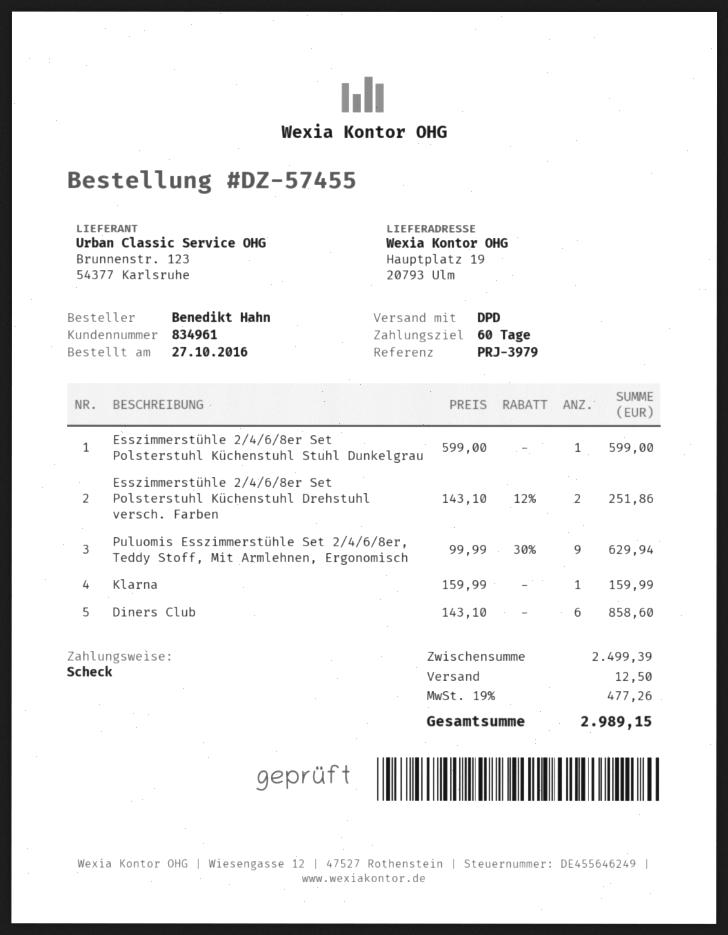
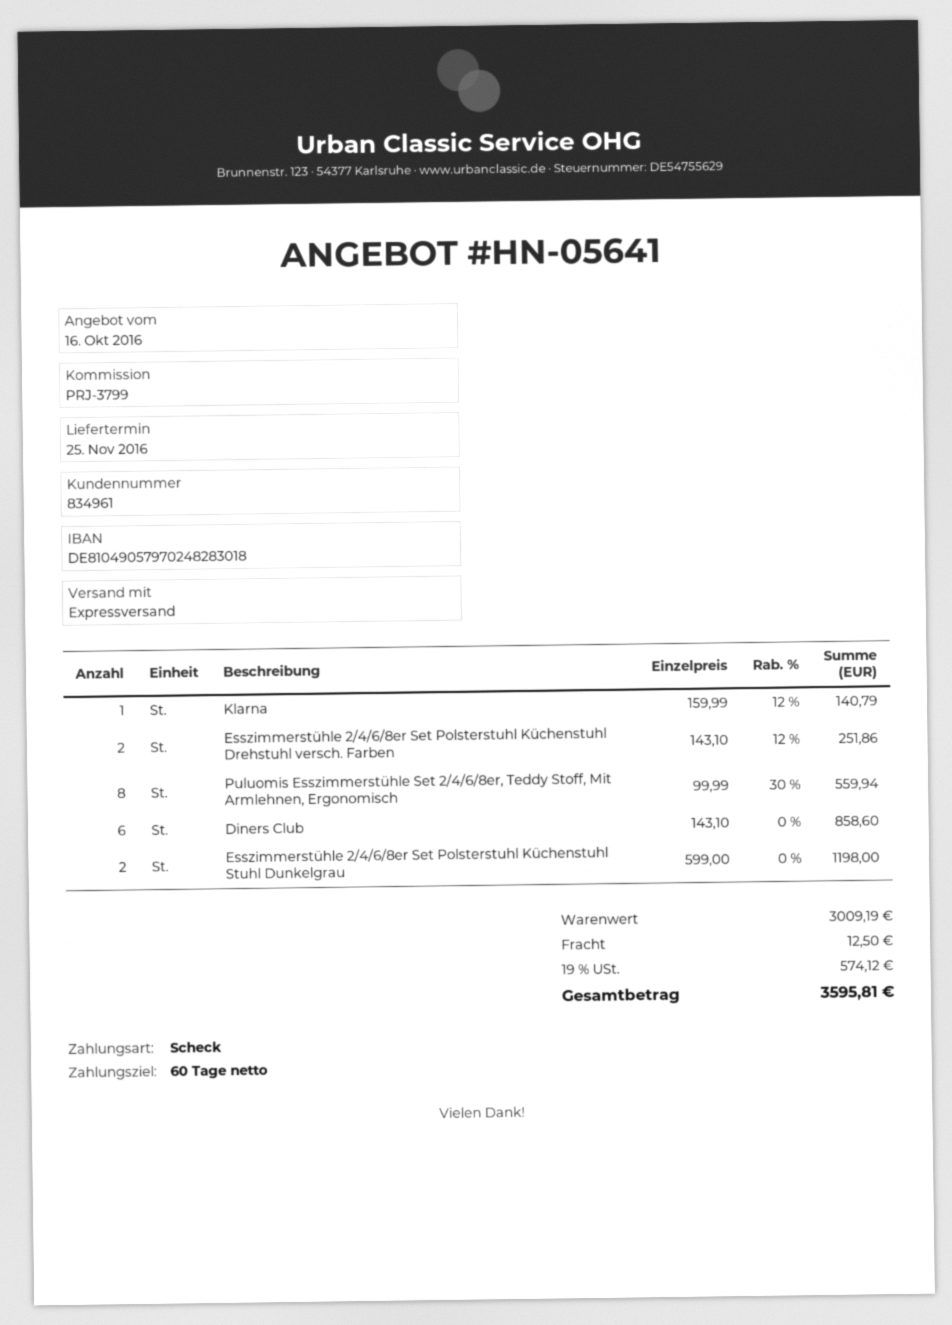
reference: PRJ-3979 -> PRJ-3799
shipping method: DPD -> express
Esszimmerstühle 2/4/6/8er Set Polsterstuhl Küchenstuhl Stuhl Dunkelgrau: 1 x 599.00 = 599.00 -> 2 x 599.00 = 1198.00
Puluomis Esszimmerstühle Set 2/4/6/8er, Teddy Stoff, Mit Armlehnen, Ergonomisch: 9 x 99.99 - 30% = 629.94 -> 8 x 99.99 - 30% = 559.94
Klarna: 1 x 159.99 = 159.99 -> 1 x 159.99 - 12% = 140.79
subtotal: 2499.39 -> 3009.19
tax: 19% = 477.26 -> 19% = 574.12
total: 2989.15 -> 3595.81

